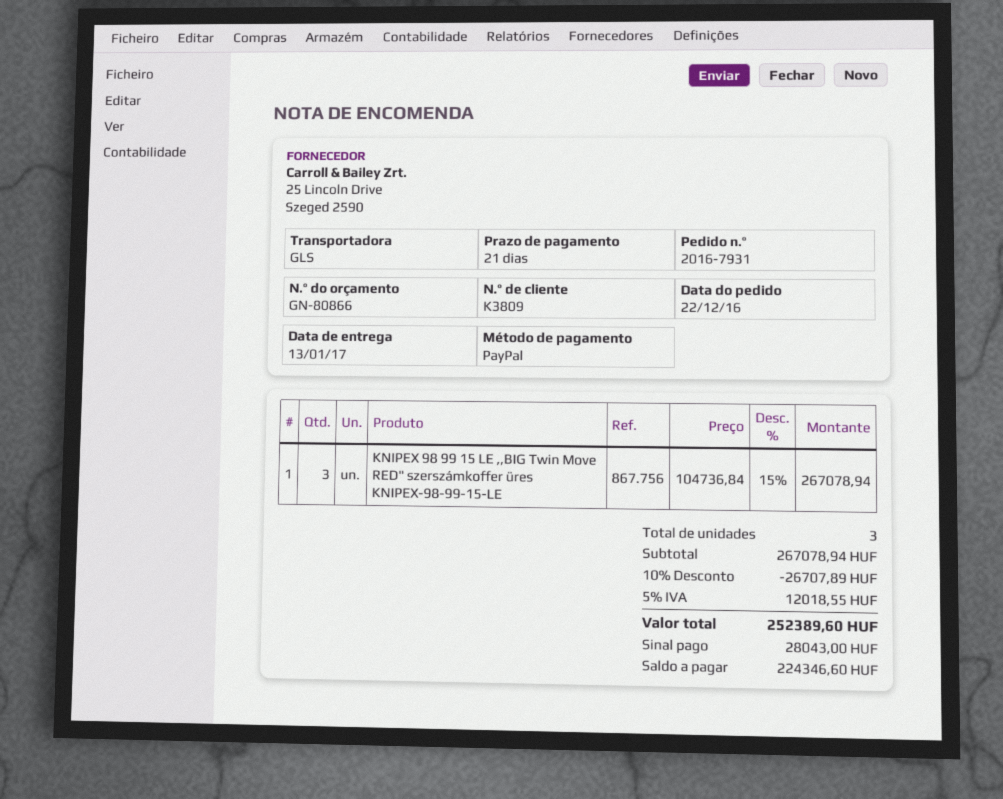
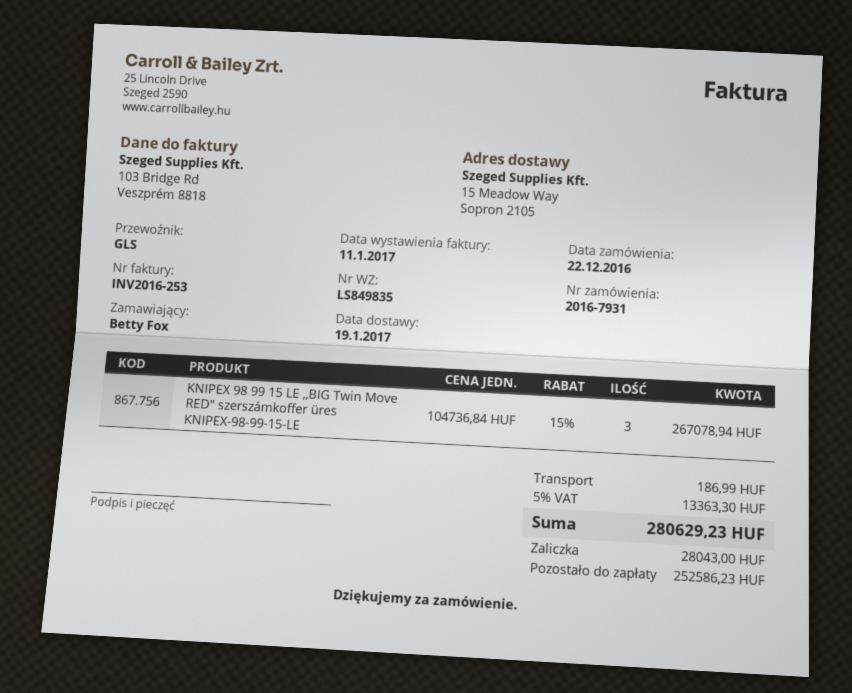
delivery date: 2017-01-13 -> 2017-01-19
discount: 10% = 26707.89 -> none
shipping: none -> 186.99
tax: 5% = 12018.55 -> 5% = 13363.30
total: 252389.60 -> 280629.23
balance: 224346.60 -> 252586.23

